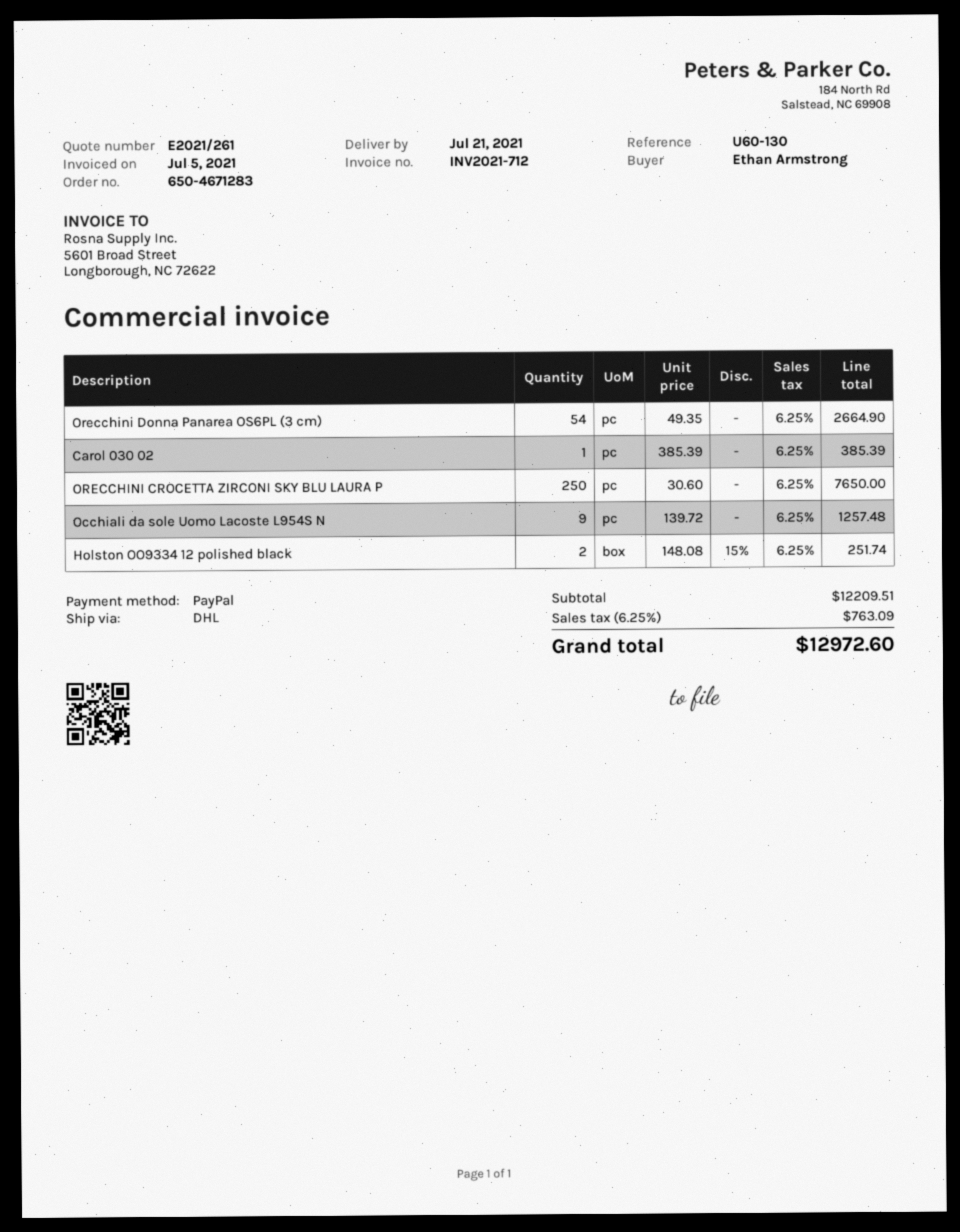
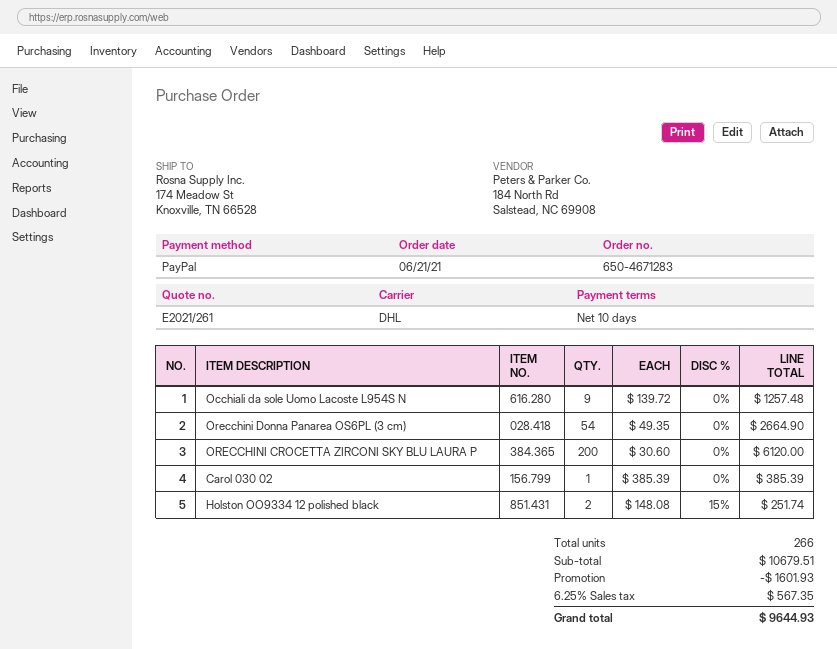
ORECCHINI CROCETTA ZIRCONI SKY BLU LAURA P: 250 x 30.60 = 7650.00 -> 200 x 30.60 = 6120.00
subtotal: 12209.51 -> 10679.51
discount: none -> 1601.93
tax: 6.25% = 763.09 -> 6.25% = 567.35
total: 12972.60 -> 9644.93

